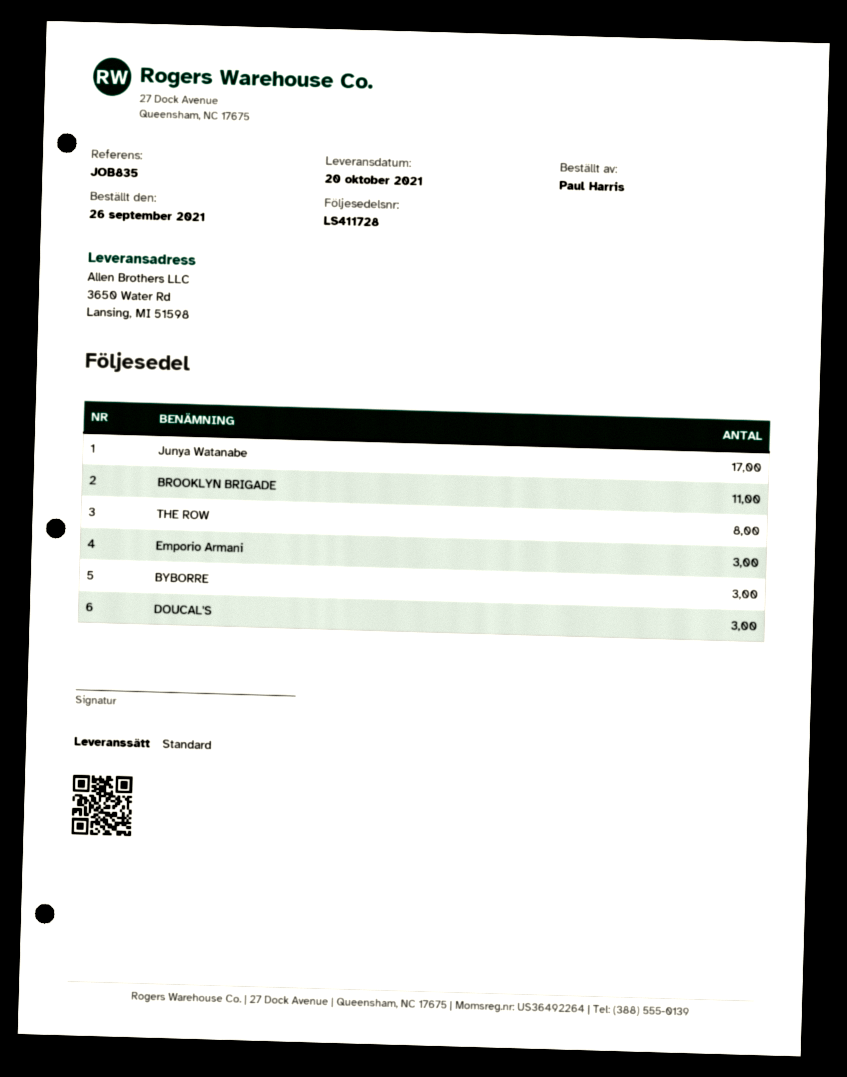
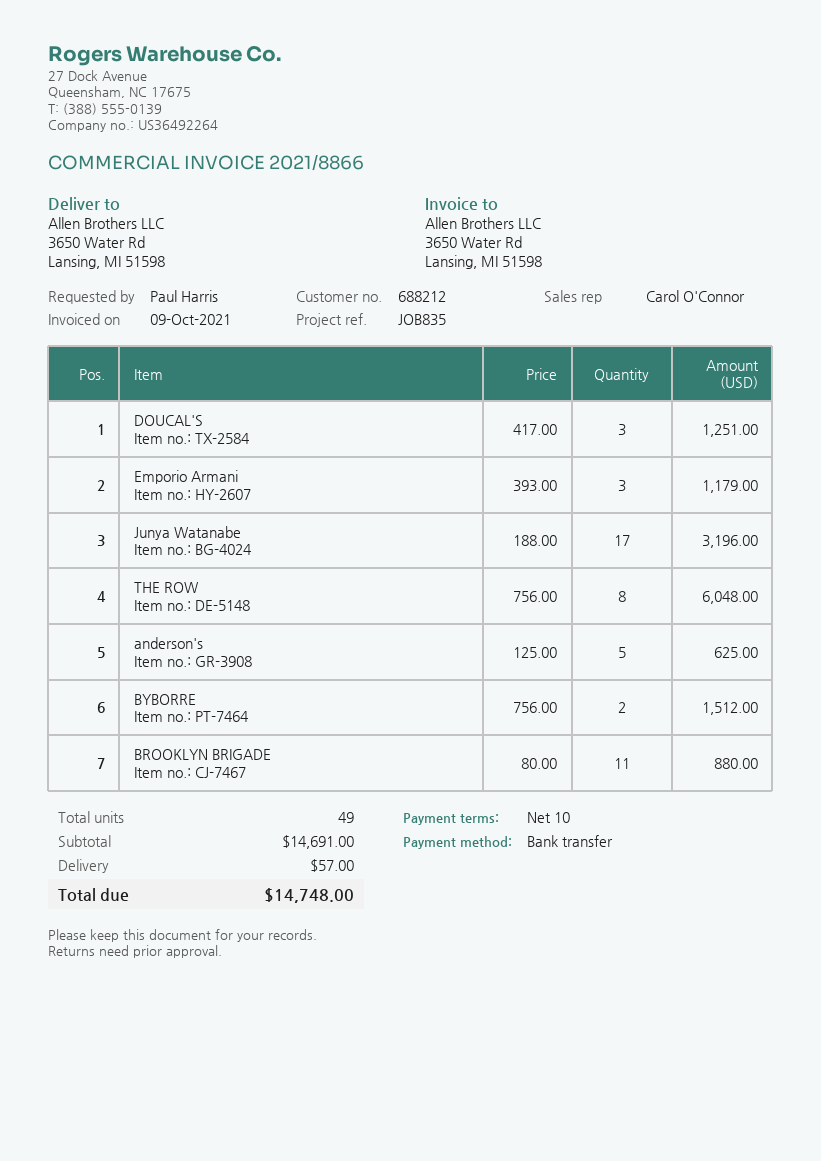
BYBORRE: 3 -> 2
anderson's: none -> 5

